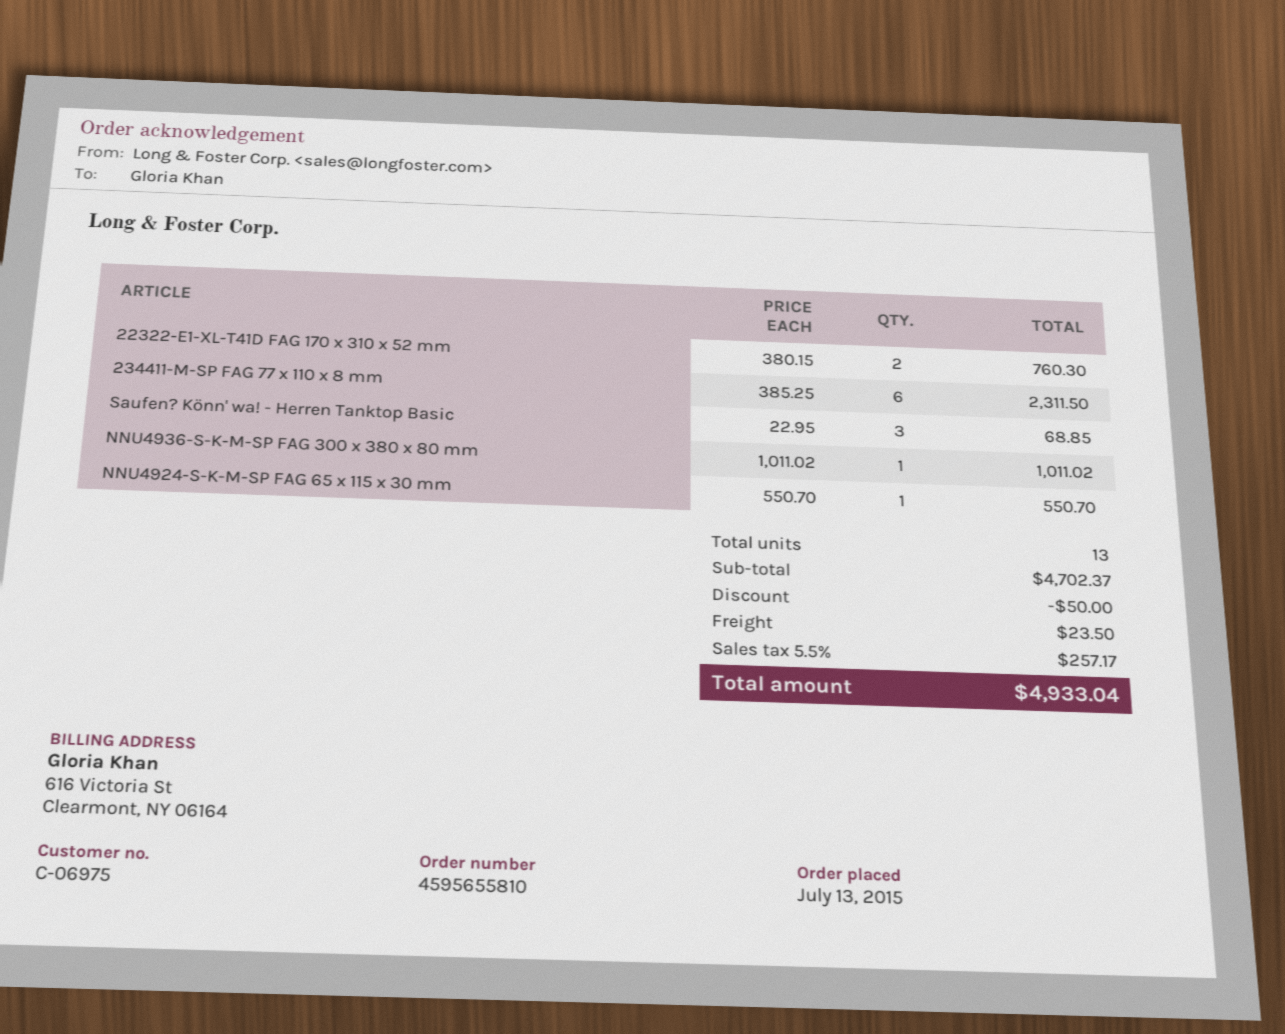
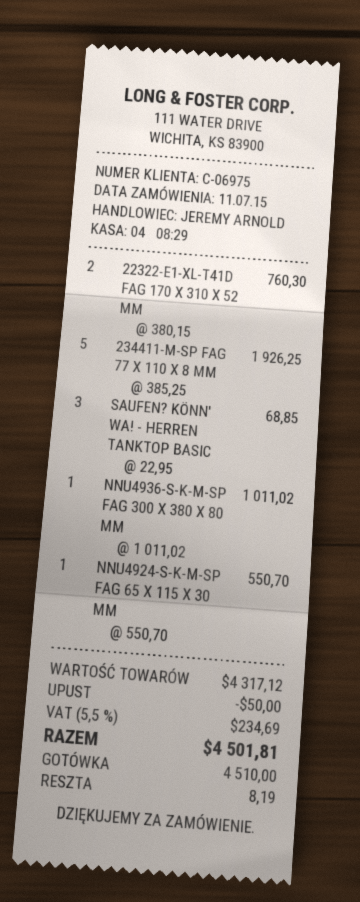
order date: 2015-07-13 -> 2015-07-11
234411-M-SP FAG 77 x 110 x 8 mm: 6 x 385.25 = 2311.50 -> 5 x 385.25 = 1926.25
subtotal: 4702.37 -> 4317.12
shipping: 23.50 -> none
tax: 5.5% = 257.17 -> 5.5% = 234.69
total: 4933.04 -> 4501.81

